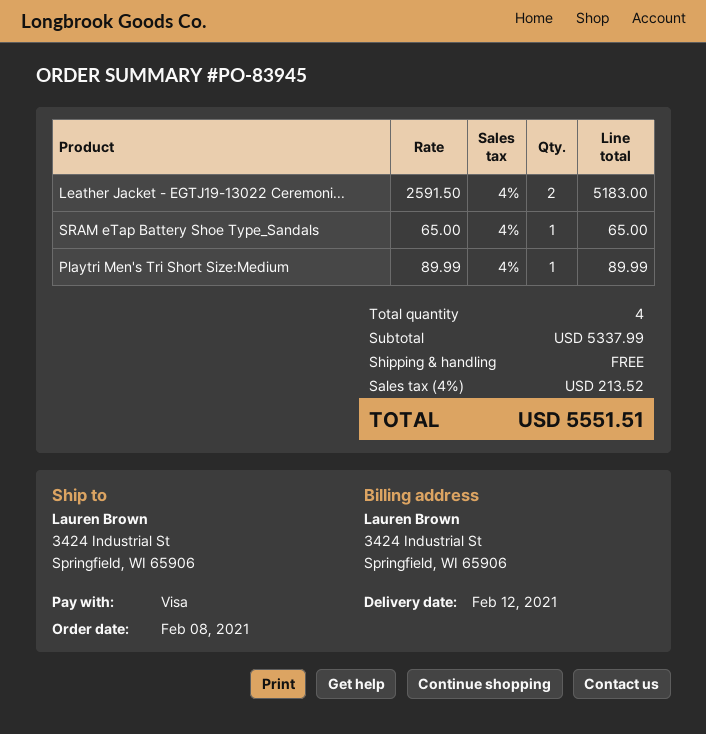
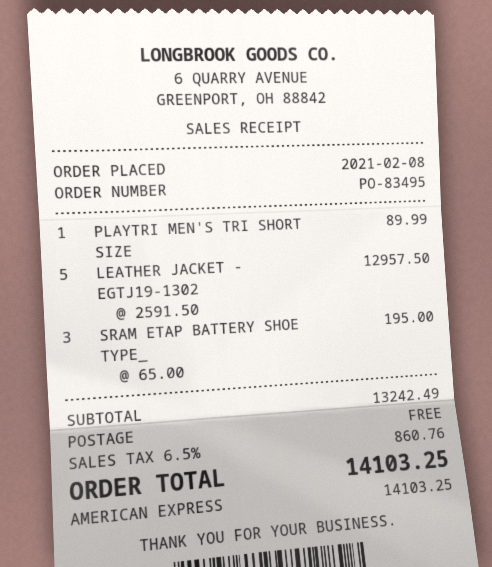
order number: PO-83945 -> PO-83495
payment method: Visa -> American Express
Leather Jacket - EGTJ19-13022 Ceremoni...: 2 x 2591.50 = 5183.00 -> 5 x 2591.50 = 12957.50
SRAM eTap Battery Shoe Type_Sandals: 1 x 65.00 = 65.00 -> 3 x 65.00 = 195.00
subtotal: 5337.99 -> 13242.49
tax: 4% = 213.52 -> 6.5% = 860.76
total: 5551.51 -> 14103.25

